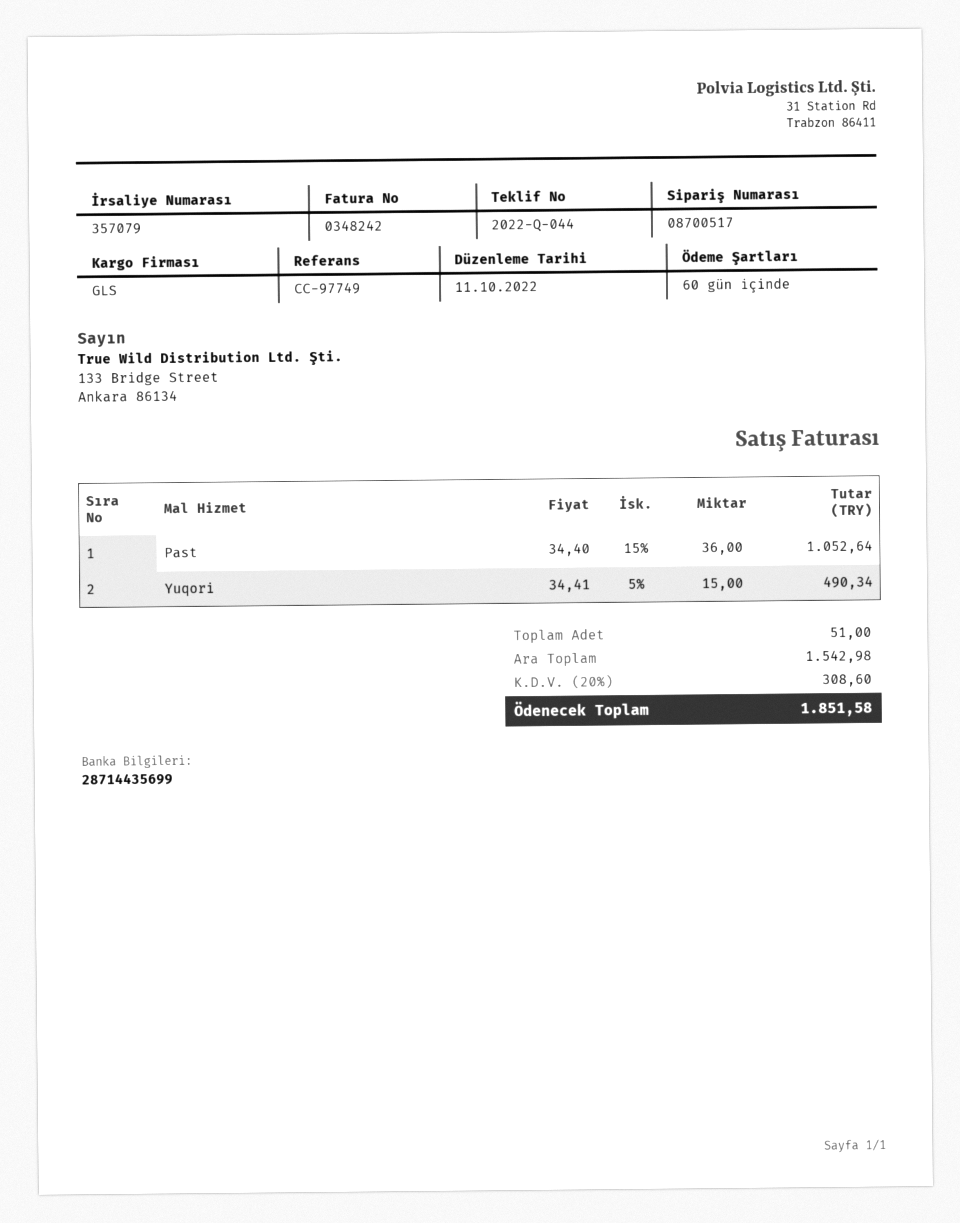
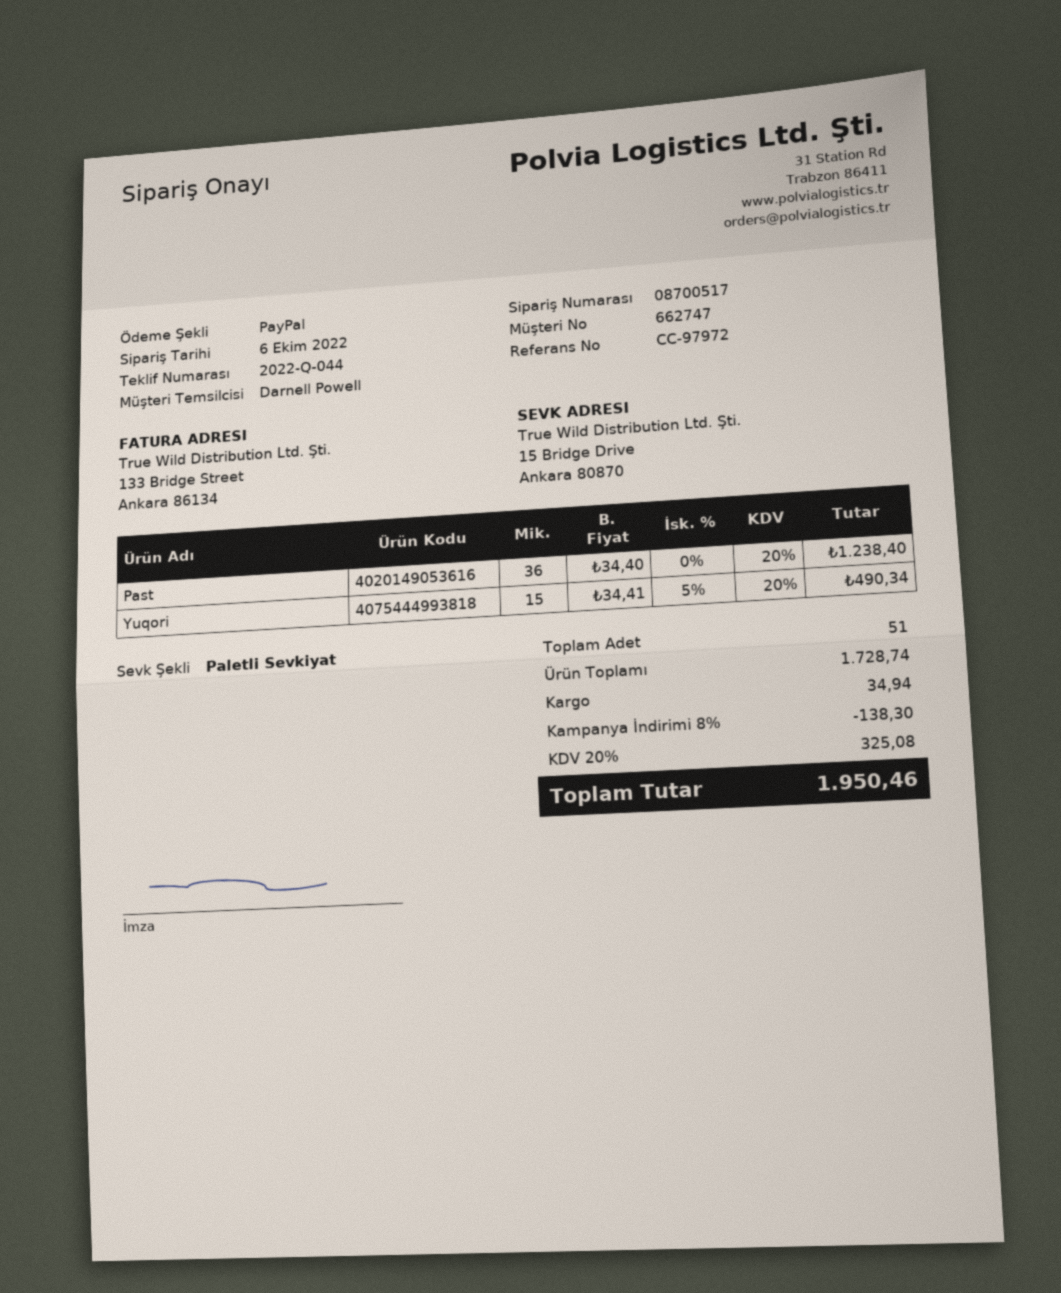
reference: CC-97749 -> CC-97972
shipping method: GLS -> pallet freight
Past: 36 x 34.40 - 15% = 1052.64 -> 36 x 34.40 = 1238.40
subtotal: 1542.98 -> 1728.74
discount: none -> 8% = 138.30
shipping: none -> 34.94
tax: 20% = 308.60 -> 20% = 325.08
total: 1851.58 -> 1950.46

